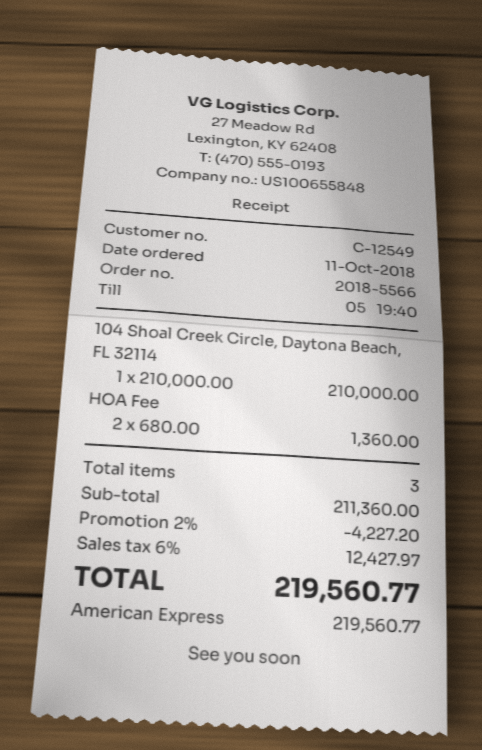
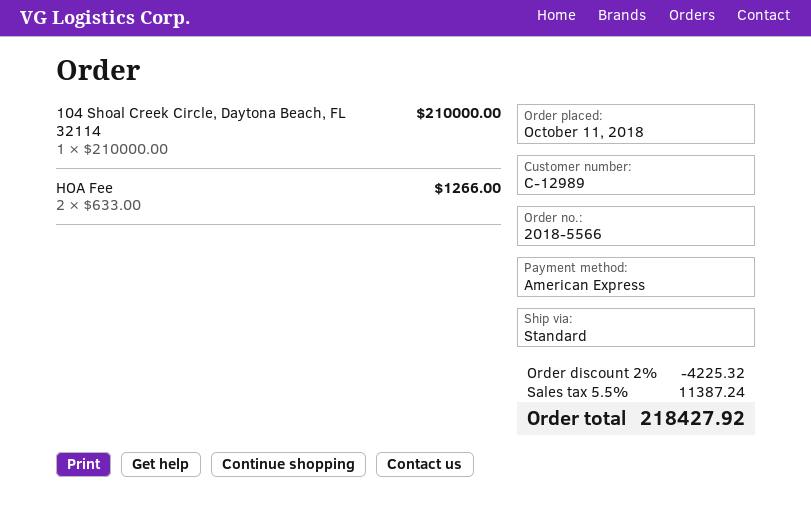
customer number: C-12549 -> C-12989
HOA Fee: 2 x 680.00 = 1360.00 -> 2 x 633.00 = 1266.00
discount: 2% = 4227.20 -> 2% = 4225.32
tax: 6% = 12427.97 -> 5.5% = 11387.24
total: 219560.77 -> 218427.92

